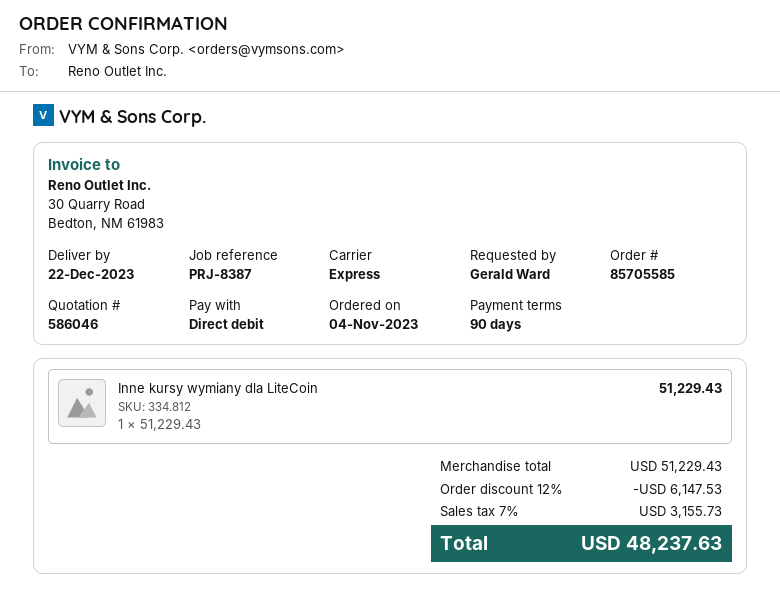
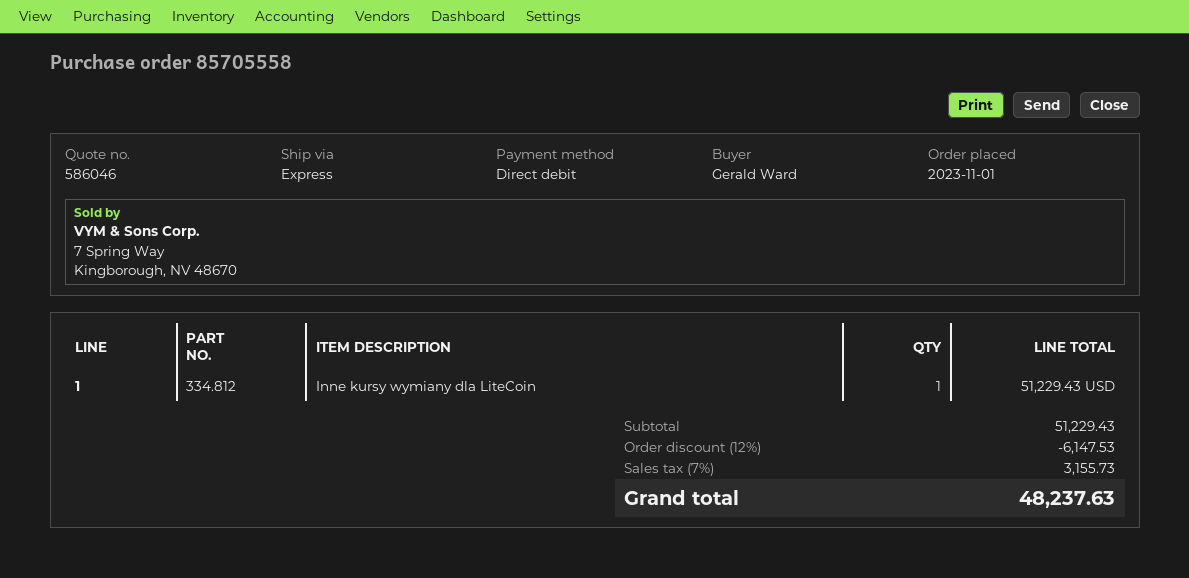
order number: 85705585 -> 85705558
order date: 2023-11-04 -> 2023-11-01

